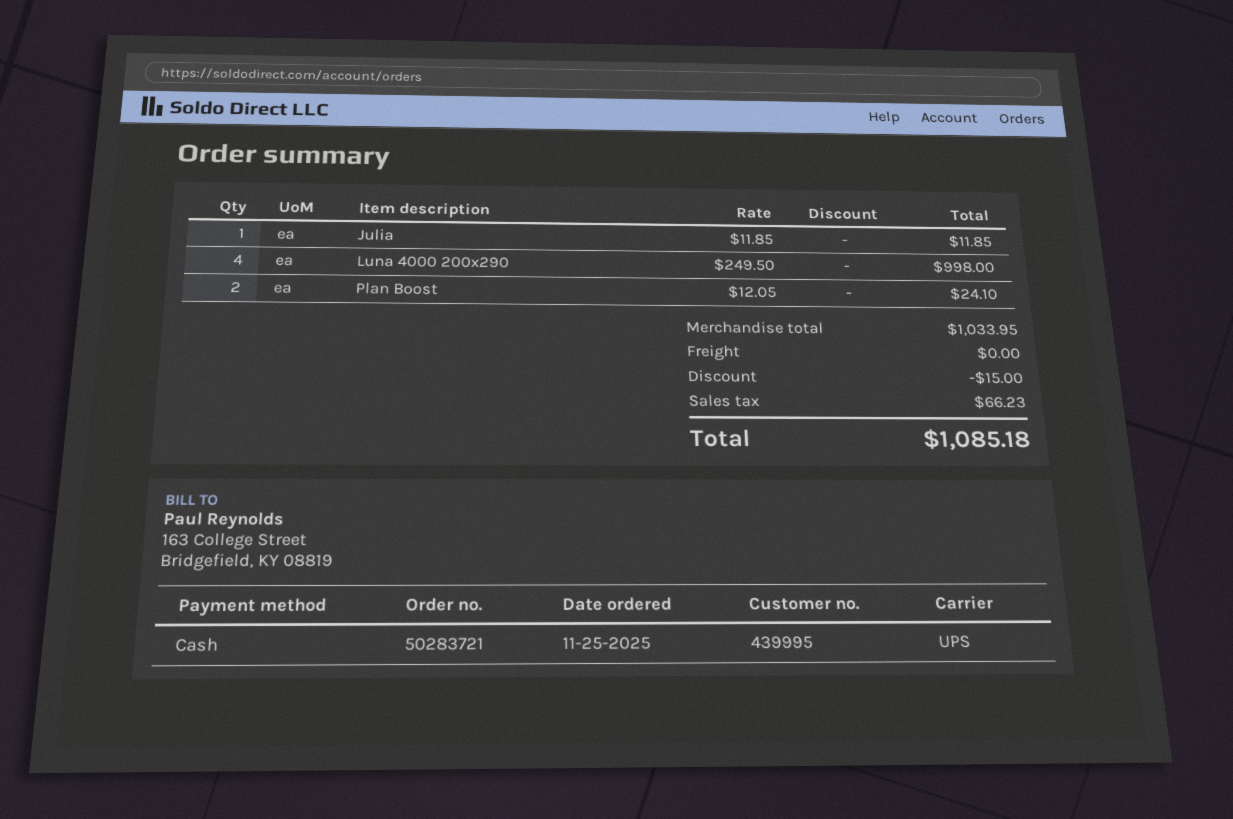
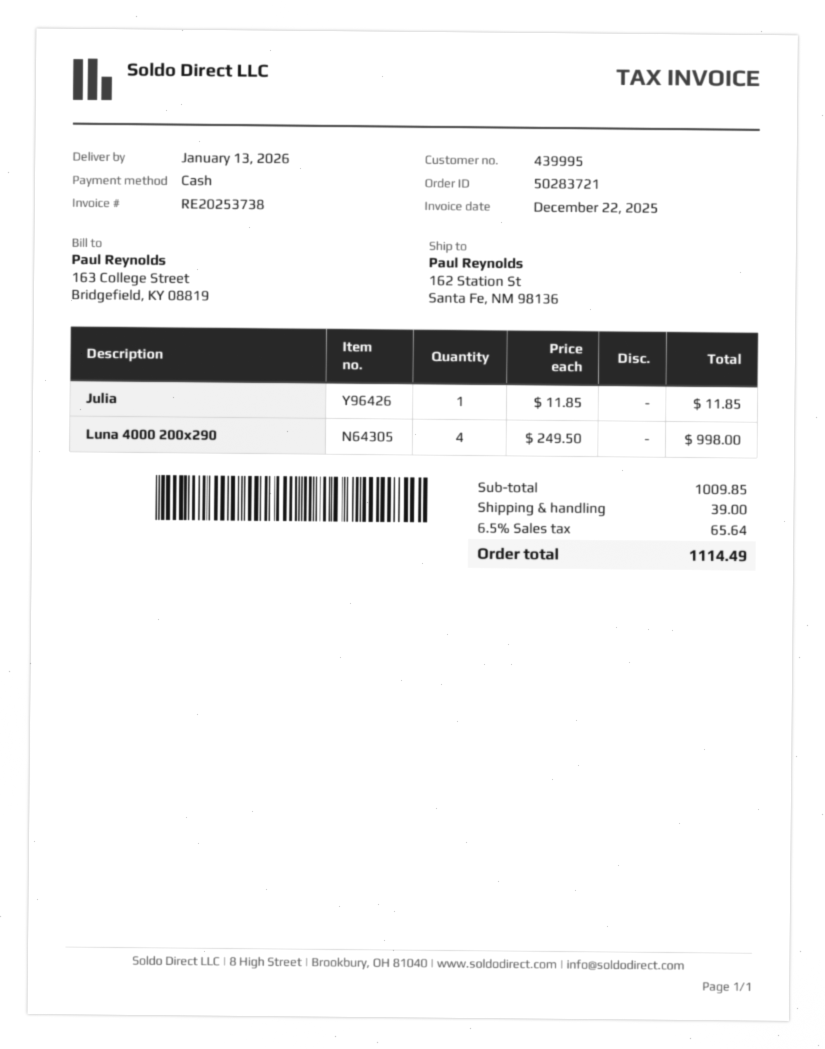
Plan Boost: 2 x 12.05 = 24.10 -> none
subtotal: 1033.95 -> 1009.85
discount: 15.00 -> none
shipping: 0.00 -> 39.00
tax: 66.23 -> 65.64
total: 1085.18 -> 1114.49

